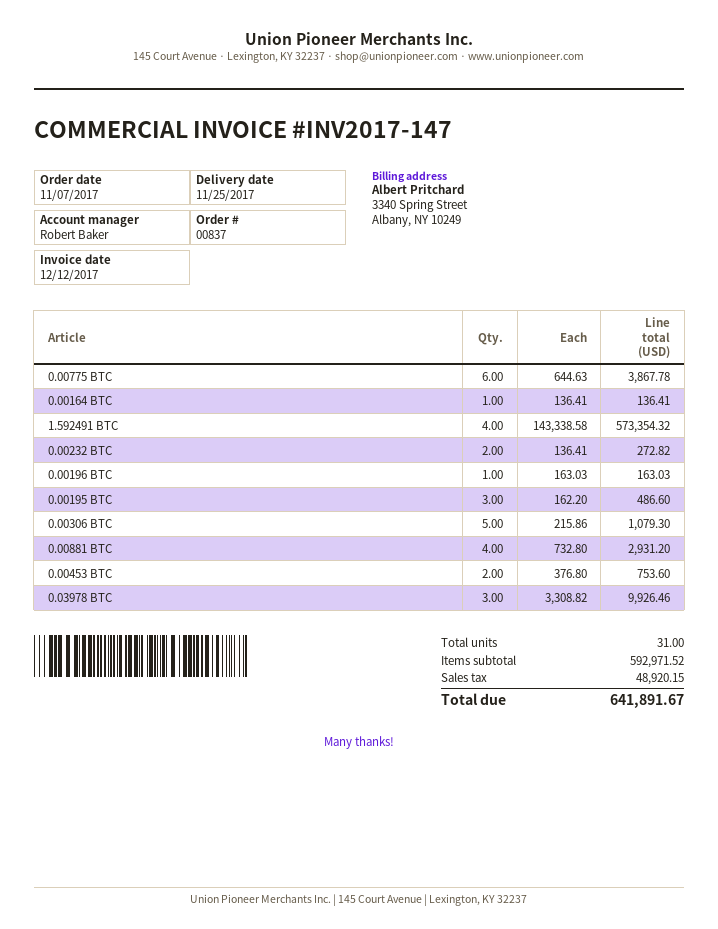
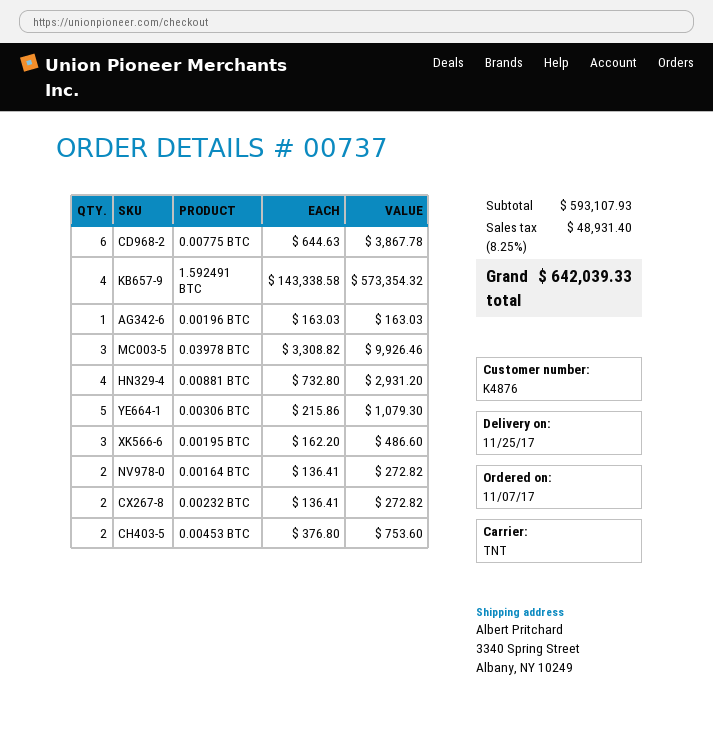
order number: 00837 -> 00737
0.00164 BTC: 1 x 136.41 = 136.41 -> 2 x 136.41 = 272.82
subtotal: 592971.52 -> 593107.93
tax: 48920.15 -> 48931.40
total: 641891.67 -> 642039.33

